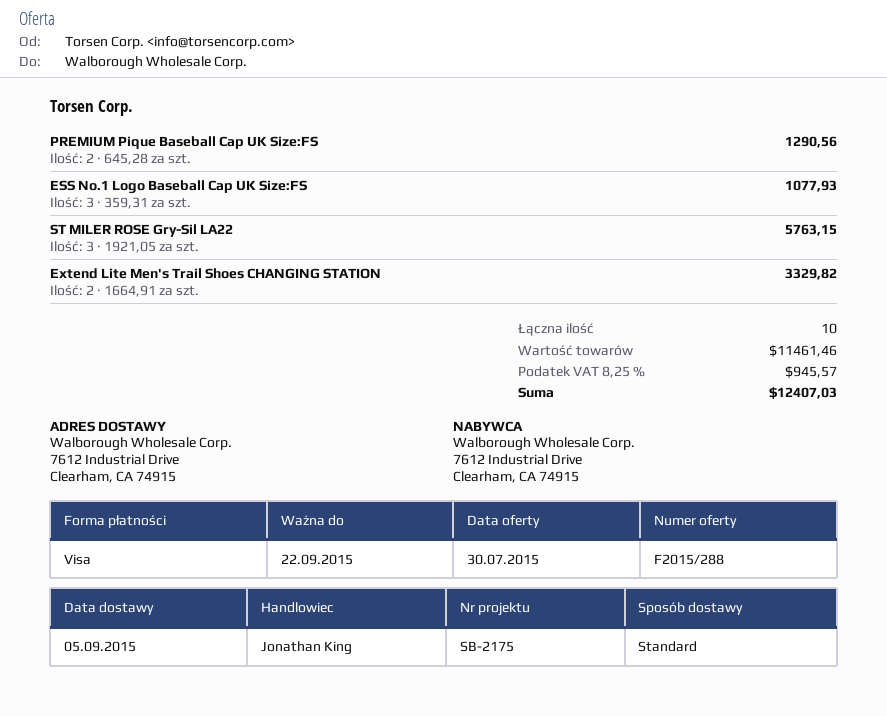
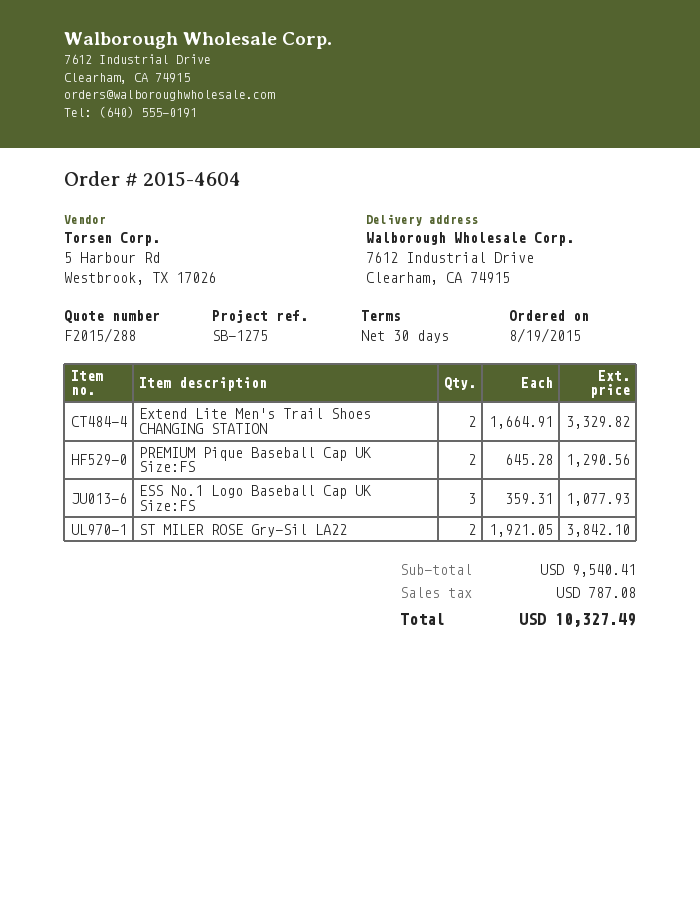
reference: SB-2175 -> SB-1275
ST MILER ROSE Gry-Sil LA22: 3 x 1921.05 = 5763.15 -> 2 x 1921.05 = 3842.10
subtotal: 11461.46 -> 9540.41
tax: 945.57 -> 787.08
total: 12407.03 -> 10327.49

